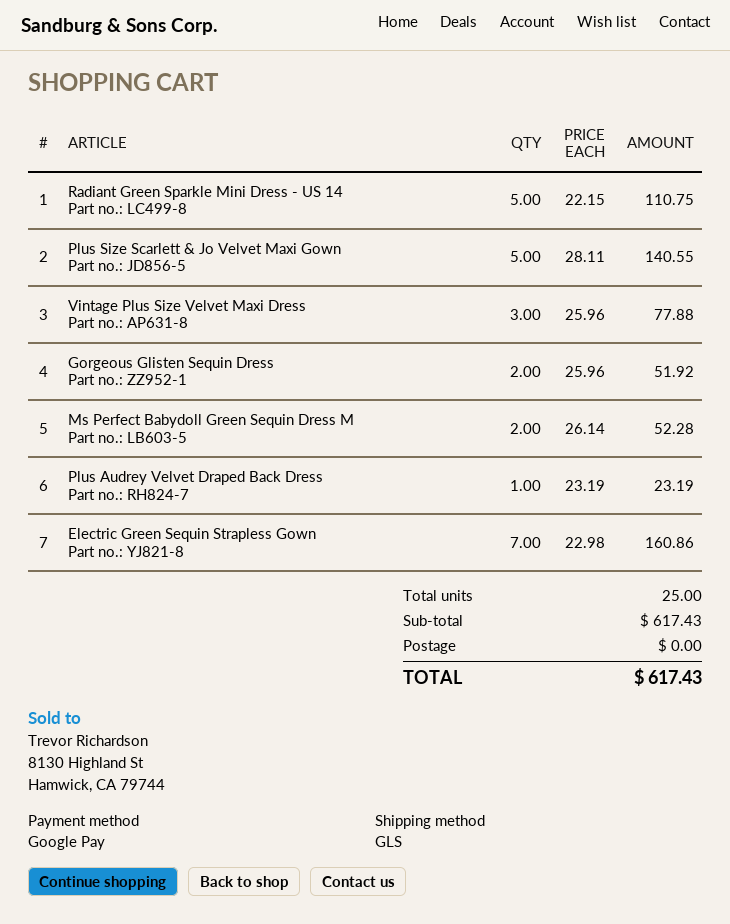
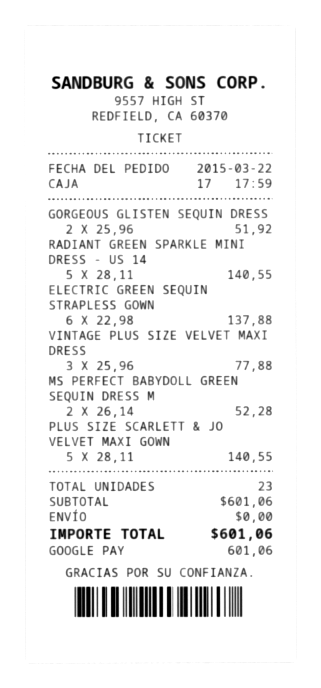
Radiant Green Sparkle Mini Dress - US 14: 5 x 22.15 = 110.75 -> 5 x 28.11 = 140.55
Plus Audrey Velvet Draped Back Dress: 1 x 23.19 = 23.19 -> none
Electric Green Sequin Strapless Gown: 7 x 22.98 = 160.86 -> 6 x 22.98 = 137.88
total quantity: 25 -> 23
subtotal: 617.43 -> 601.06
total: 617.43 -> 601.06

